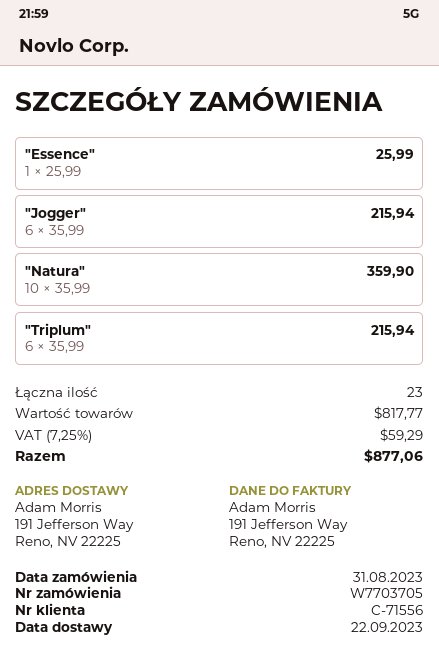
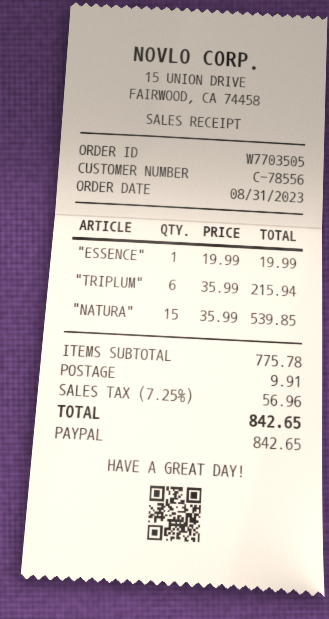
order number: W7703705 -> W7703505
customer number: C-71556 -> C-78556
"Essence": 1 x 25.99 = 25.99 -> 1 x 19.99 = 19.99
"Jogger": 6 x 35.99 = 215.94 -> none
"Natura": 10 x 35.99 = 359.90 -> 15 x 35.99 = 539.85
subtotal: 817.77 -> 775.78
shipping: none -> 9.91
tax: 7.25% = 59.29 -> 7.25% = 56.96
total: 877.06 -> 842.65

